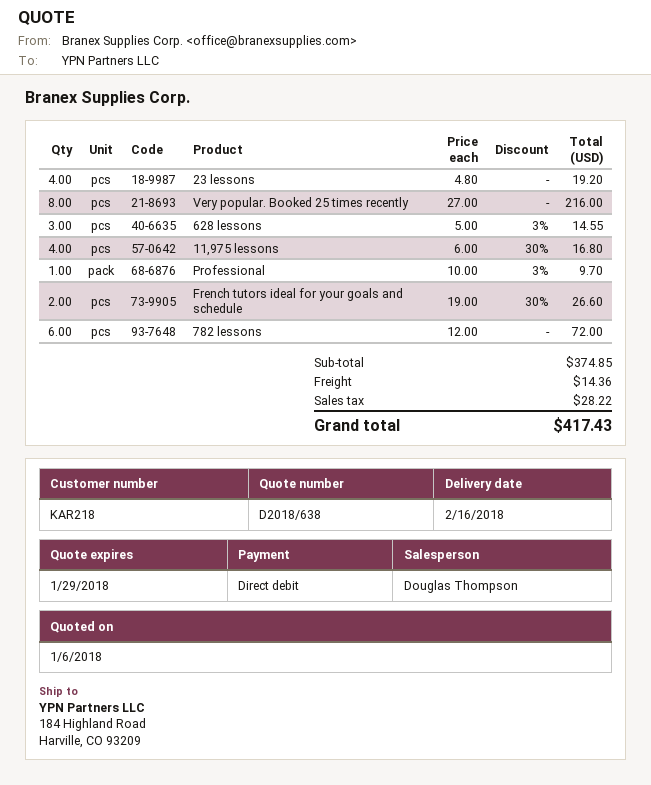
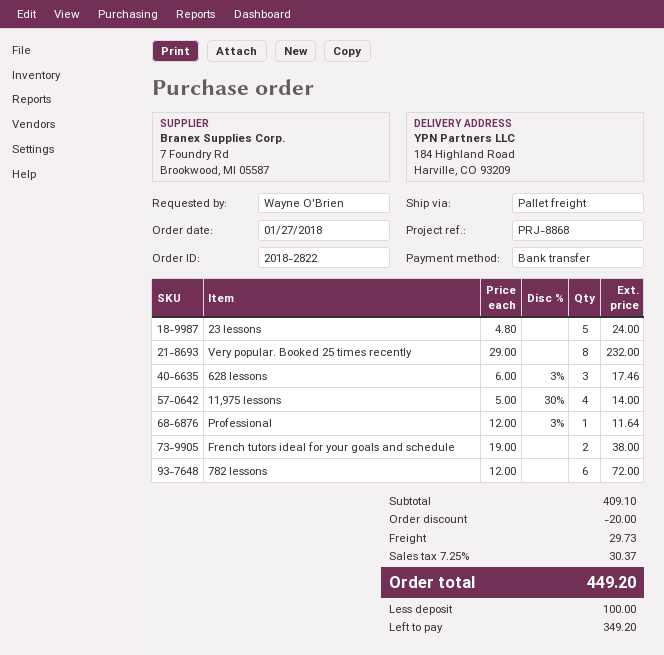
payment method: direct debit -> bank transfer
23 lessons: 4 x 4.80 = 19.20 -> 5 x 4.80 = 24.00
Very popular. Booked 25 times recently: 8 x 27.00 = 216.00 -> 8 x 29.00 = 232.00
628 lessons: 3 x 5.00 - 3% = 14.55 -> 3 x 6.00 - 3% = 17.46
11,975 lessons: 4 x 6.00 - 30% = 16.80 -> 4 x 5.00 - 30% = 14.00
Professional: 1 x 10.00 - 3% = 9.70 -> 1 x 12.00 - 3% = 11.64
French tutors ideal for your goals and schedule: 2 x 19.00 - 30% = 26.60 -> 2 x 19.00 = 38.00
subtotal: 374.85 -> 409.10
discount: none -> 20.00
shipping: 14.36 -> 29.73
tax: 28.22 -> 30.37
total: 417.43 -> 449.20

